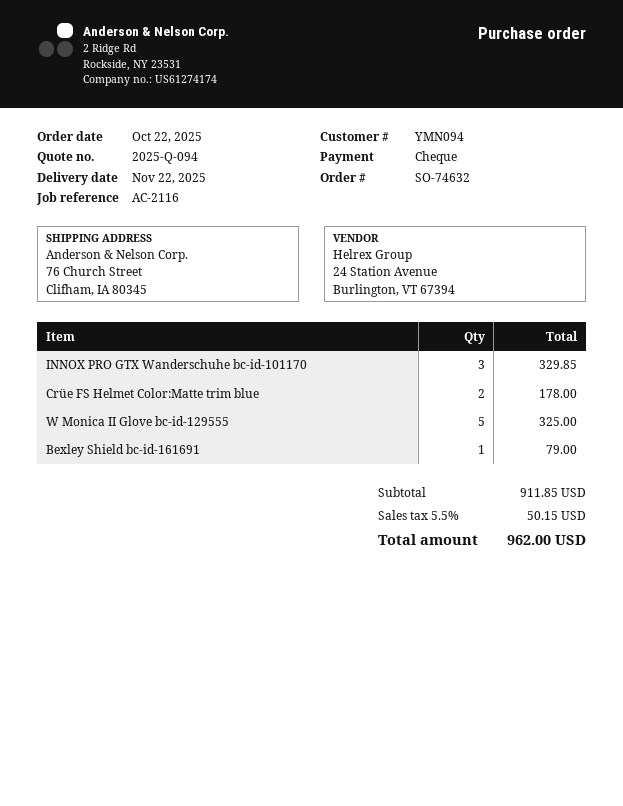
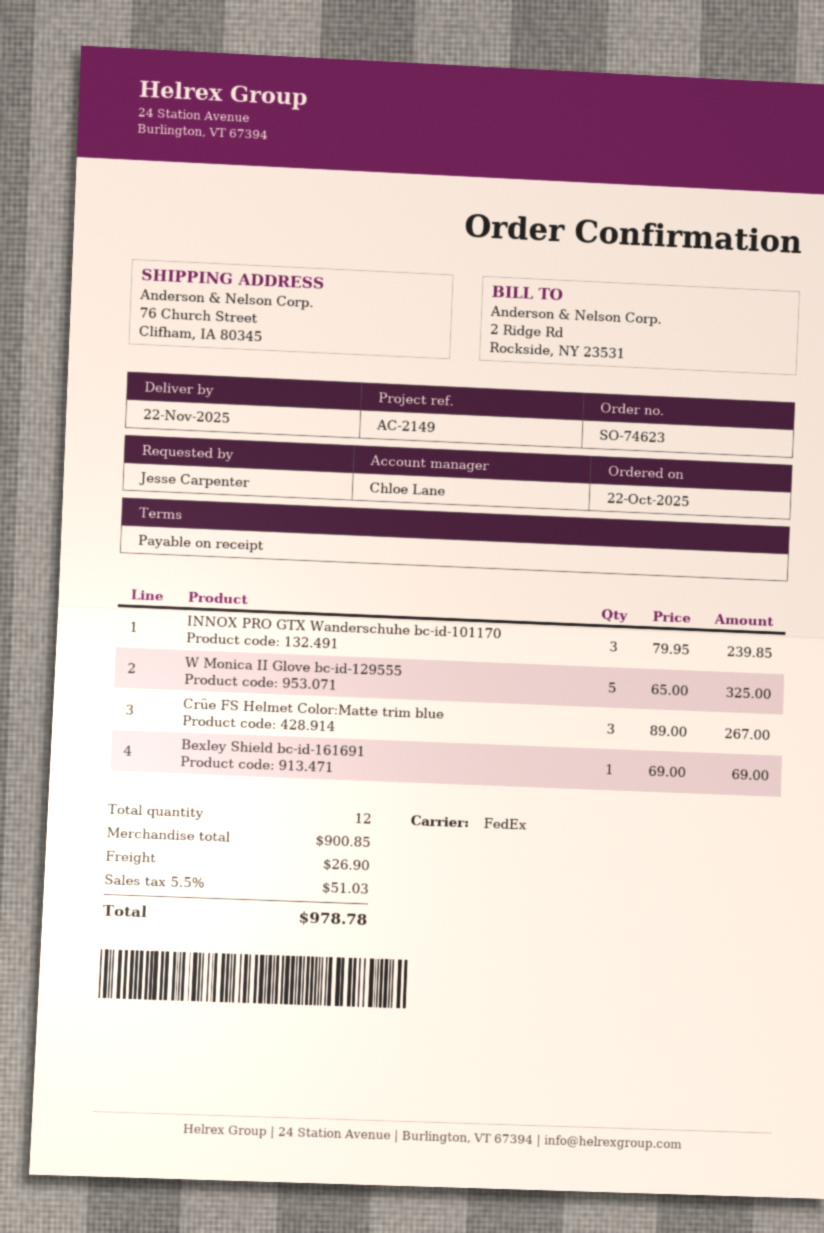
order number: SO-74632 -> SO-74623
reference: AC-2116 -> AC-2149
INNOX PRO GTX Wanderschuhe bc-id-101170: 3 for 329.85 -> 3 for 239.85
Crüe FS Helmet Color:Matte trim blue: 2 for 178.00 -> 3 for 267.00
Bexley Shield bc-id-161691: 1 for 79.00 -> 1 for 69.00
subtotal: 911.85 -> 900.85
shipping: none -> 26.90
tax: 5.5% = 50.15 -> 5.5% = 51.03
total: 962.00 -> 978.78

